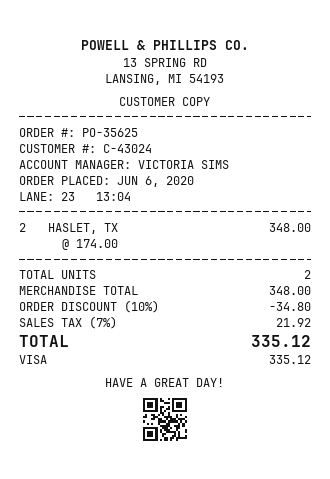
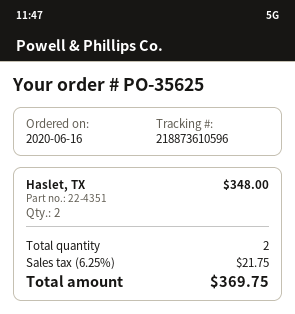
order date: 2020-06-06 -> 2020-06-16
discount: 10% = 34.80 -> none
tax: 7% = 21.92 -> 6.25% = 21.75
total: 335.12 -> 369.75

